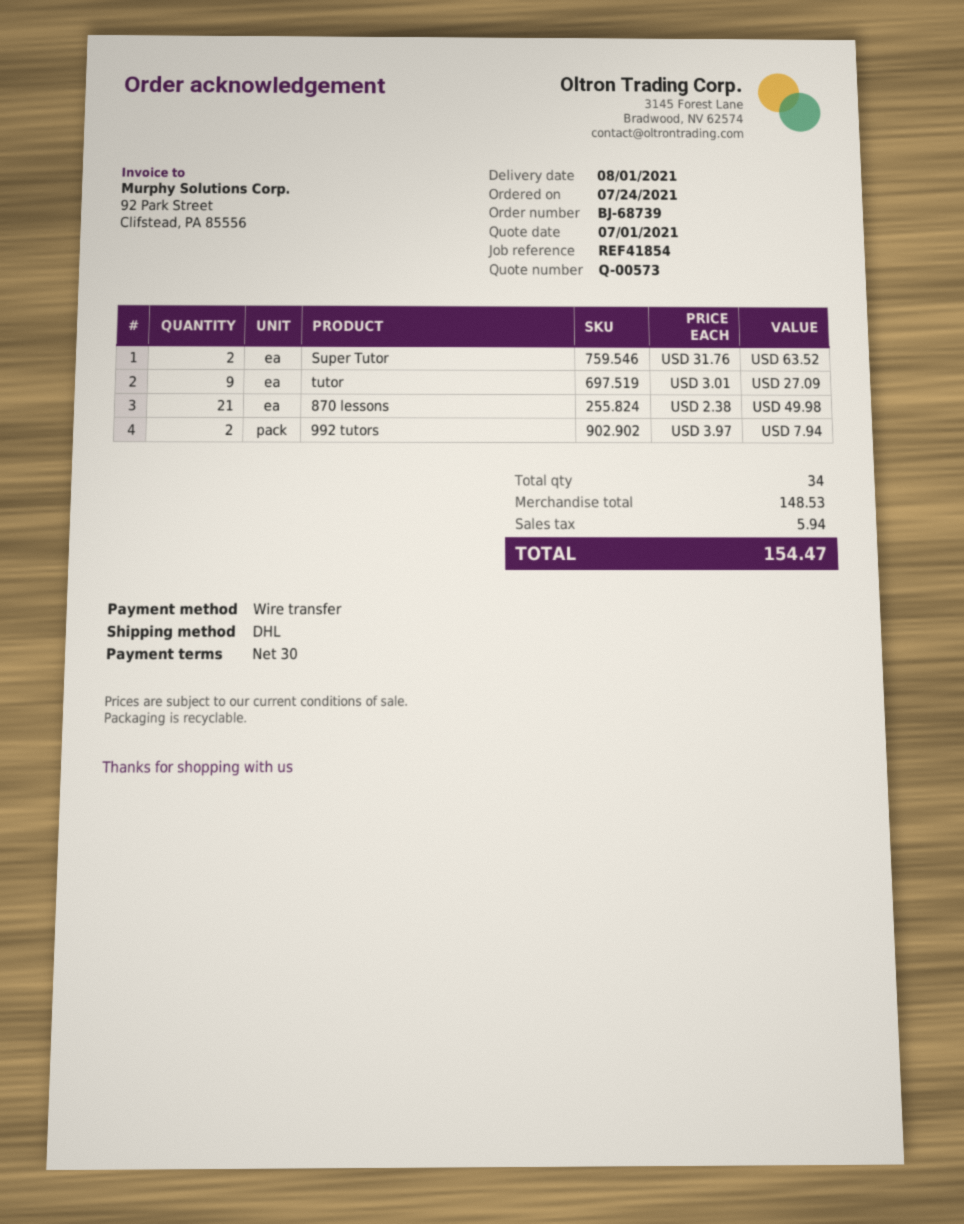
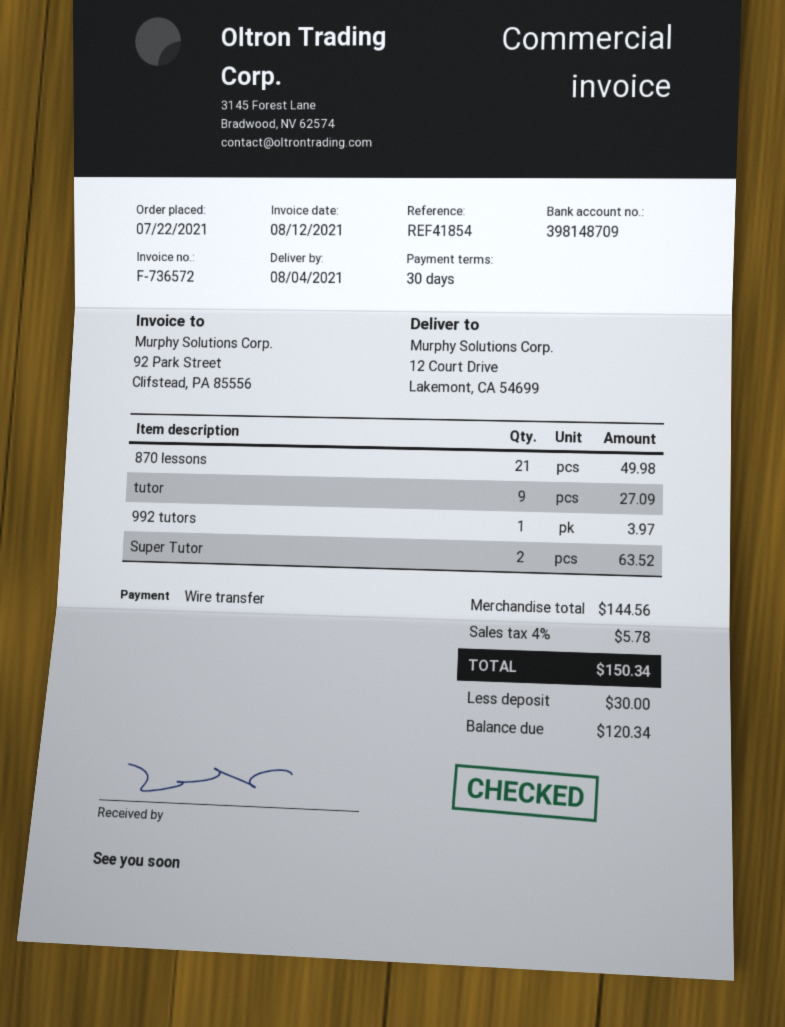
order date: 2021-07-24 -> 2021-07-22
delivery date: 2021-08-01 -> 2021-08-04
992 tutors: 2 for 7.94 -> 1 for 3.97
subtotal: 148.53 -> 144.56
tax: 5.94 -> 5.78
total: 154.47 -> 150.34

